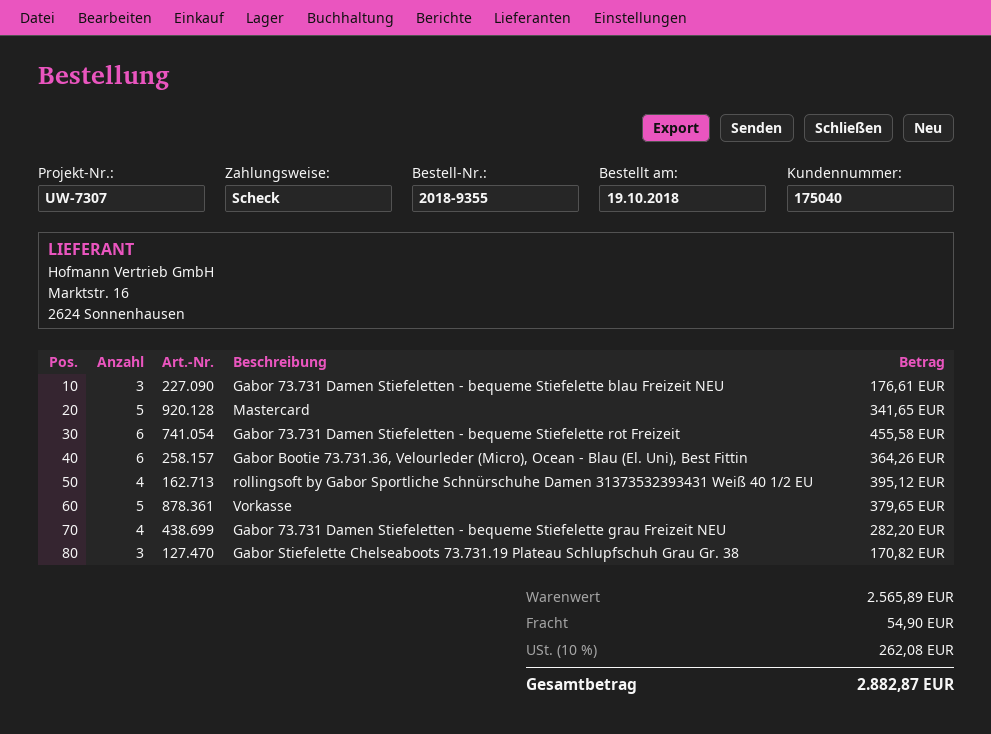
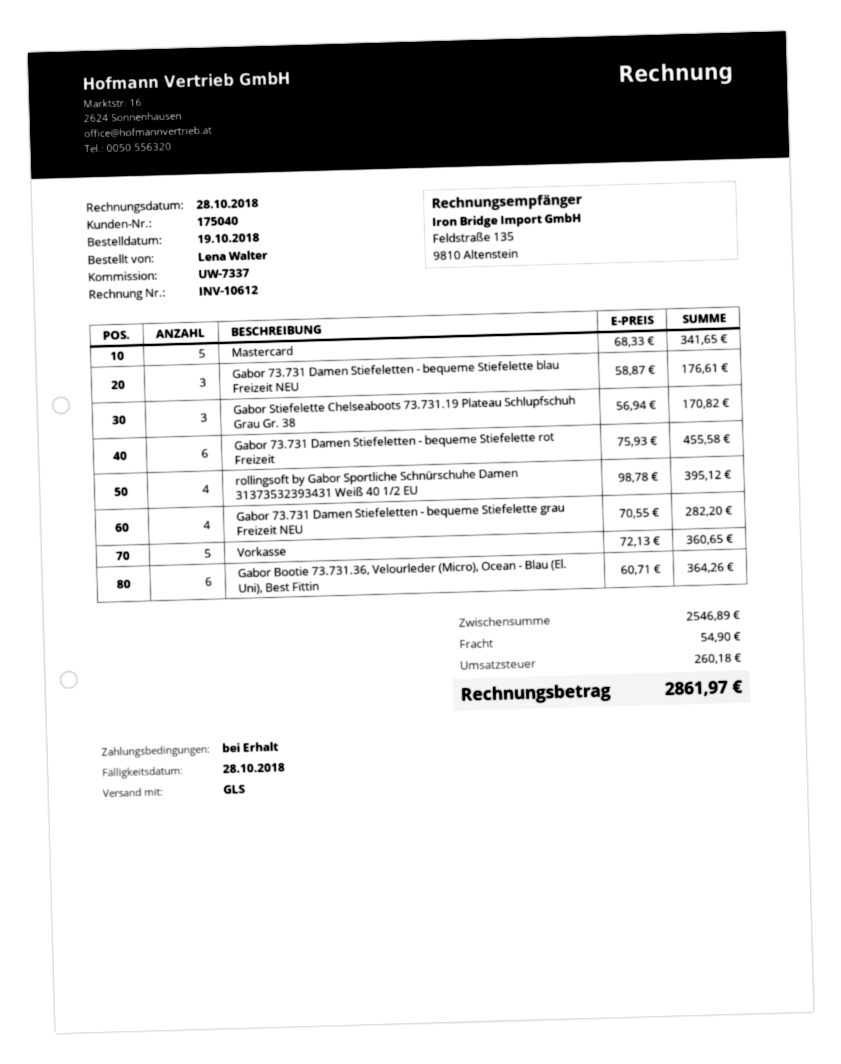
reference: UW-7307 -> UW-7337
Vorkasse: 5 for 379.65 -> 5 for 360.65
subtotal: 2565.89 -> 2546.89
tax: 262.08 -> 260.18
total: 2882.87 -> 2861.97

